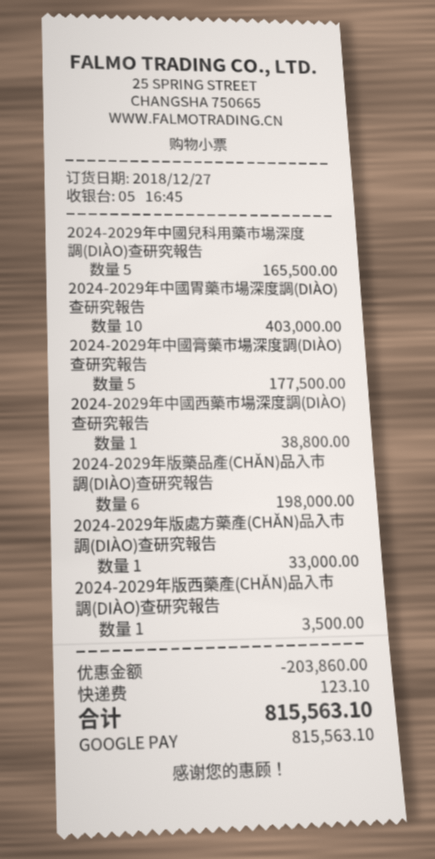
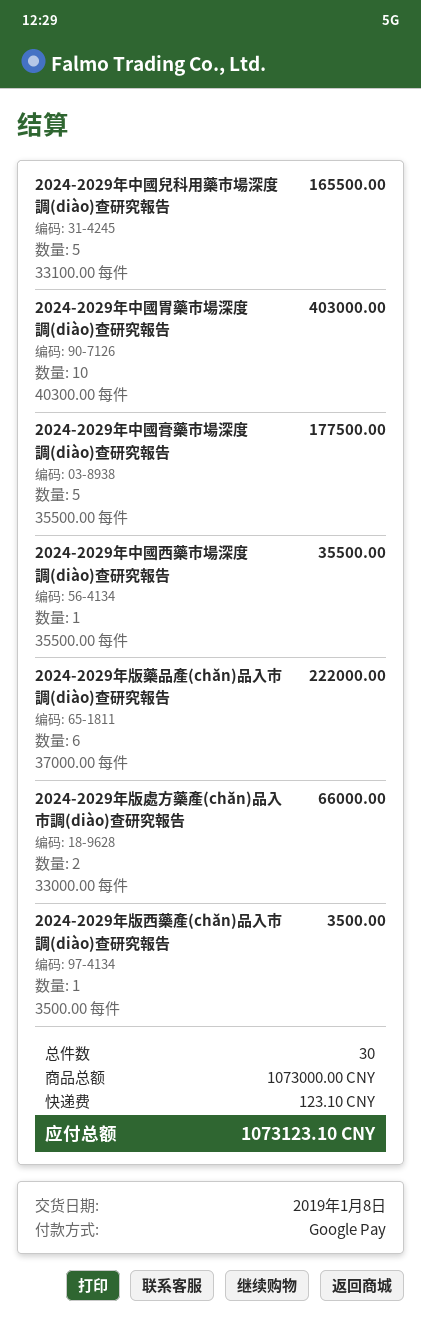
2024-2029年中國西藥市場深度調(DIÀO)查研究報告: 1 for 38800.00 -> 1 for 35500.00
2024-2029年版藥品產(CHǍN)品入市調(DIÀO)查研究報告: 6 for 198000.00 -> 6 for 222000.00
2024-2029年版處方藥產(CHǍN)品入市調(DIÀO)查研究報告: 1 for 33000.00 -> 2 for 66000.00
discount: 203860.00 -> none
total: 815563.10 -> 1073123.10

